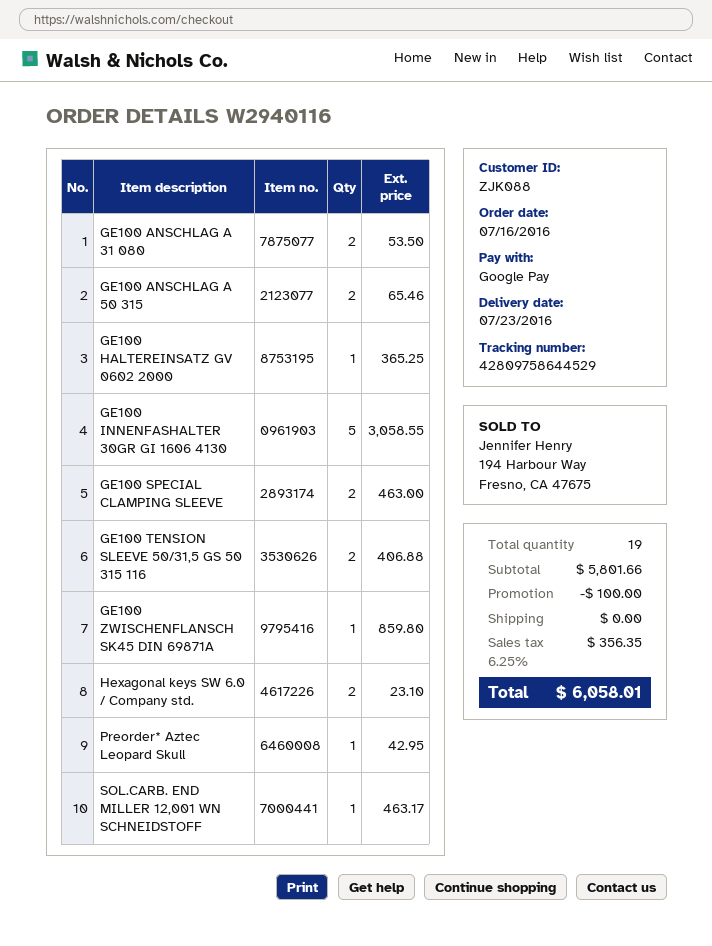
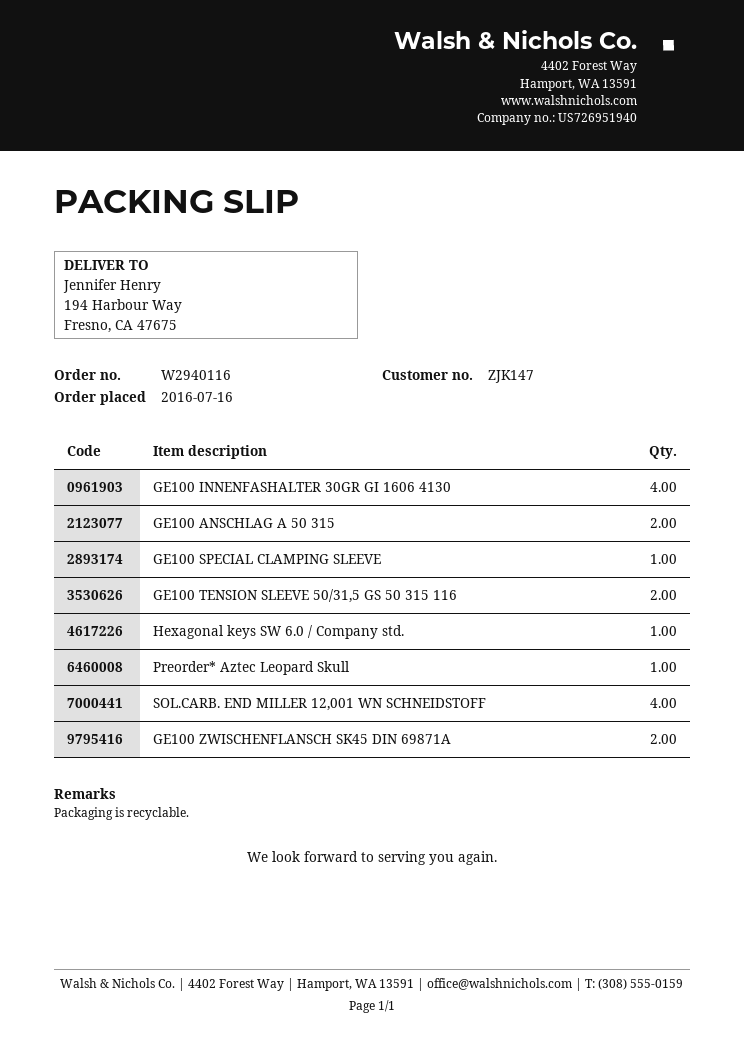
customer number: ZJK088 -> ZJK147
GE100 ANSCHLAG A 31 080: 2 -> none
GE100 HALTEREINSATZ GV 0602 2000: 1 -> none
GE100 INNENFASHALTER 30GR GI 1606 4130: 5 -> 4
GE100 SPECIAL CLAMPING SLEEVE: 2 -> 1
GE100 ZWISCHENFLANSCH SK45 DIN 69871A: 1 -> 2
Hexagonal keys SW 6.0 / Company std.: 2 -> 1
SOL.CARB. END MILLER 12,001 WN SCHNEIDSTOFF: 1 -> 4

